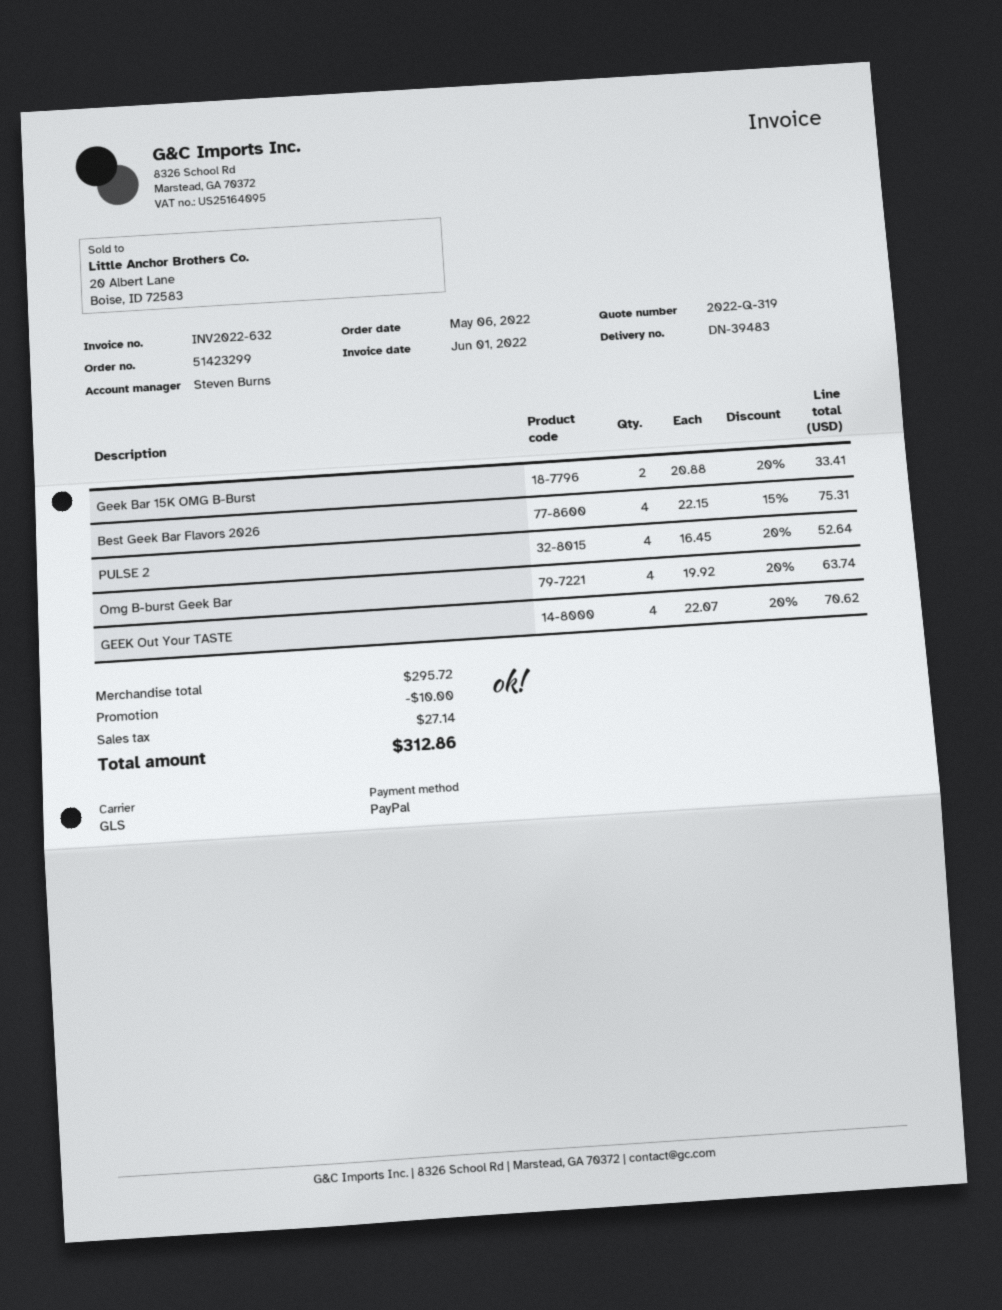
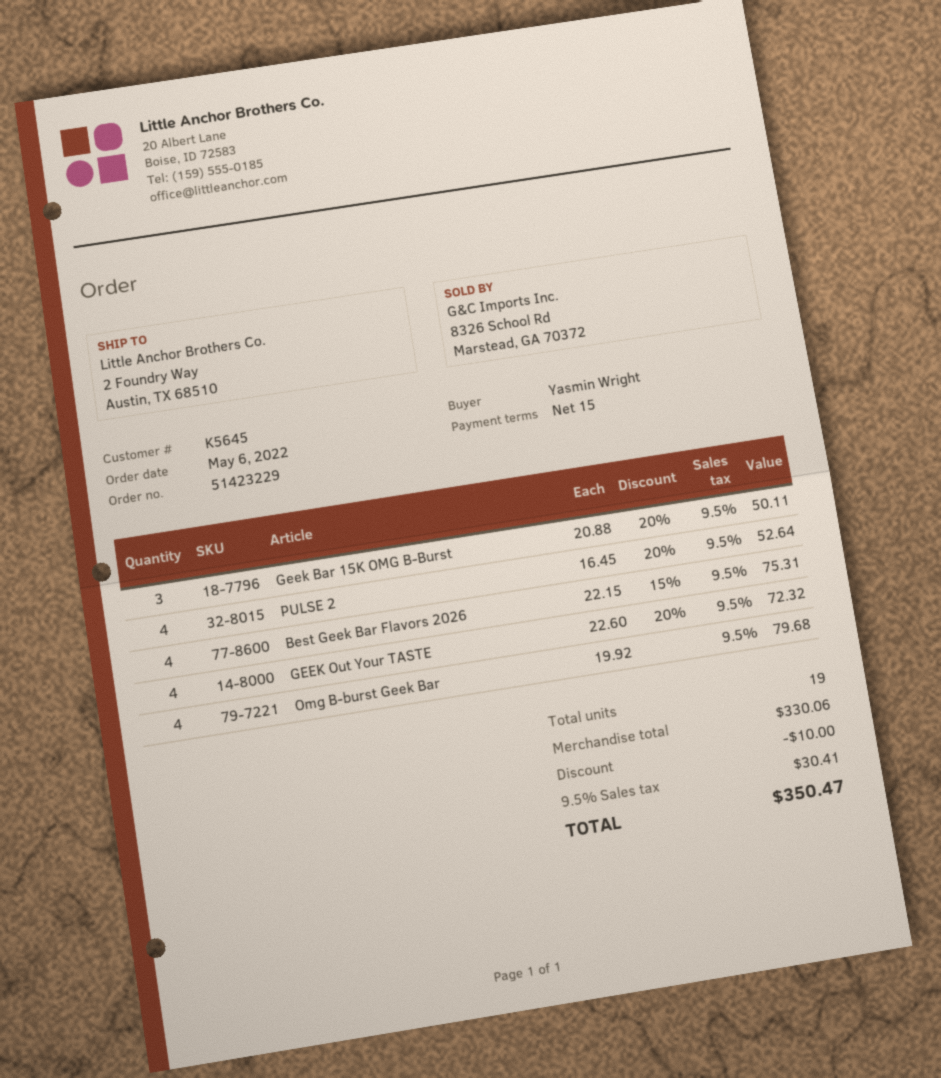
order number: 51423299 -> 51423229
Geek Bar 15K OMG B-Burst: 2 x 20.88 - 20% = 33.41 -> 3 x 20.88 - 20% = 50.11
Omg B-burst Geek Bar: 4 x 19.92 - 20% = 63.74 -> 4 x 19.92 = 79.68
GEEK Out Your TASTE: 4 x 22.07 - 20% = 70.62 -> 4 x 22.60 - 20% = 72.32
subtotal: 295.72 -> 330.06
tax: 27.14 -> 30.41
total: 312.86 -> 350.47

